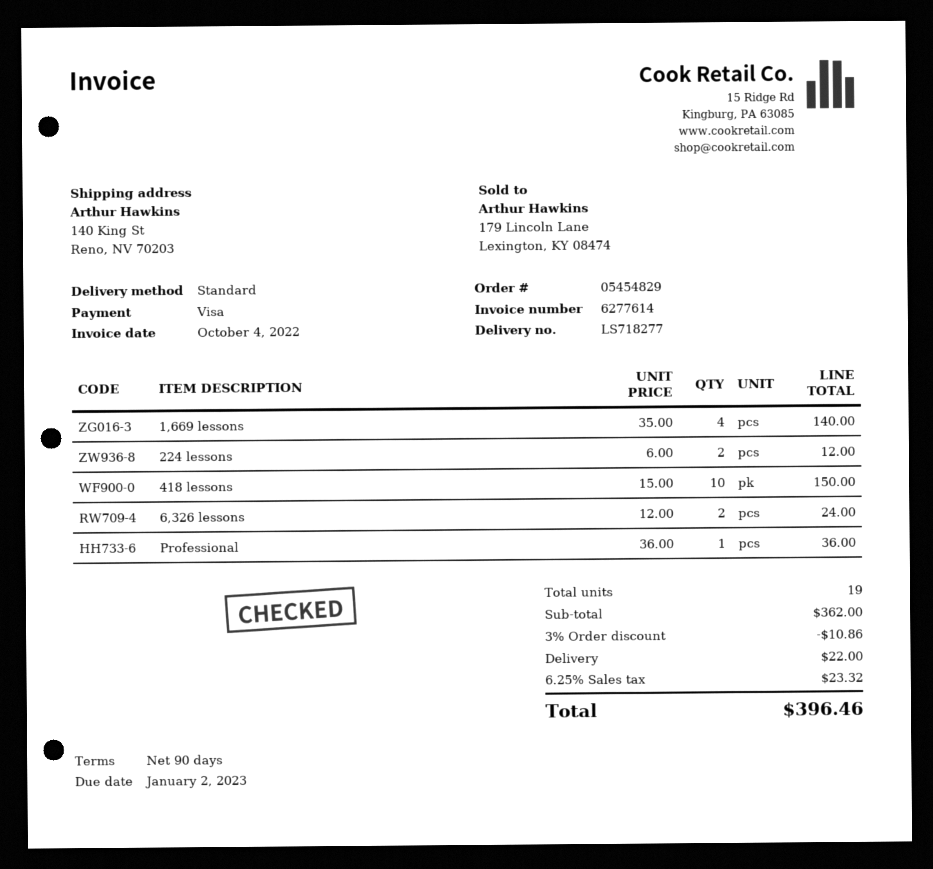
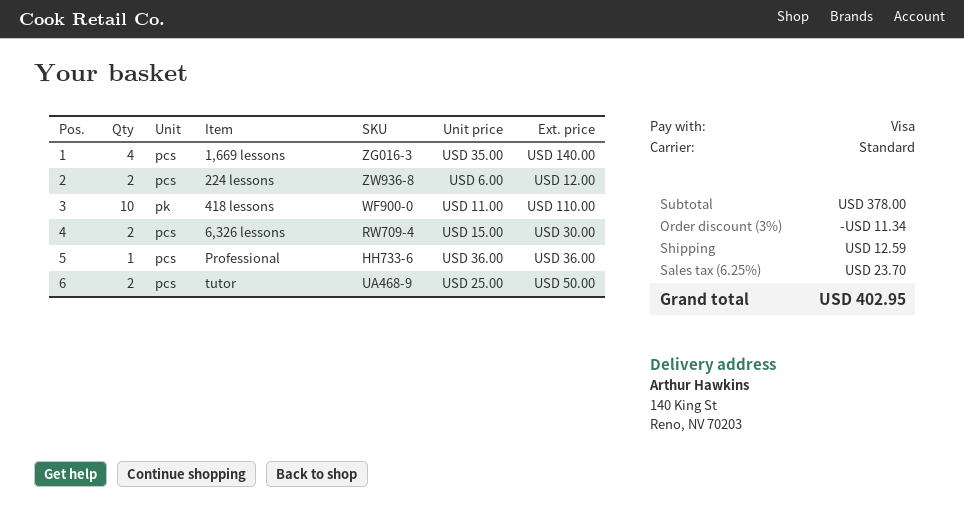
418 lessons: 10 x 15.00 = 150.00 -> 10 x 11.00 = 110.00
6,326 lessons: 2 x 12.00 = 24.00 -> 2 x 15.00 = 30.00
tutor: none -> 2 x 25.00 = 50.00
subtotal: 362.00 -> 378.00
discount: 3% = 10.86 -> 3% = 11.34
shipping: 22.00 -> 12.59
tax: 6.25% = 23.32 -> 6.25% = 23.70
total: 396.46 -> 402.95

